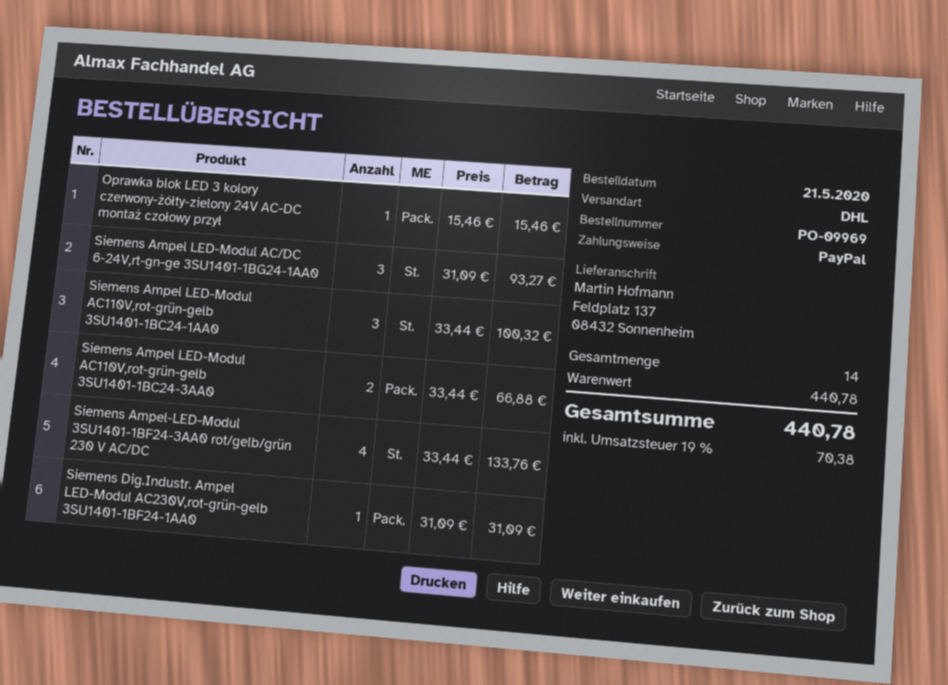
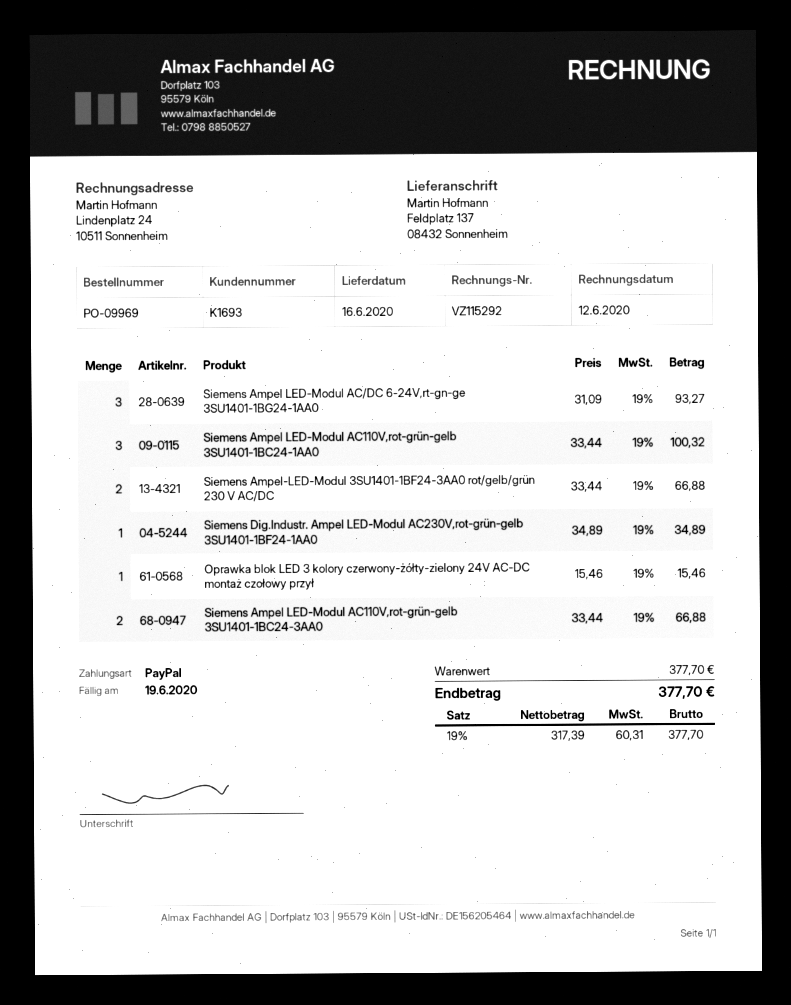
Siemens Ampel-LED-Modul 3SU1401-1BF24-3AA0 rot/gelb/grün 230 V AC/DC: 4 x 33.44 = 133.76 -> 2 x 33.44 = 66.88
Siemens Dig.Industr. Ampel LED-Modul AC230V,rot-grün-gelb 3SU1401-1BF24-1AA0: 1 x 31.09 = 31.09 -> 1 x 34.89 = 34.89
subtotal: 440.78 -> 377.70
tax: 19% = 70.38 -> 19% = 60.31
total: 440.78 -> 377.70

